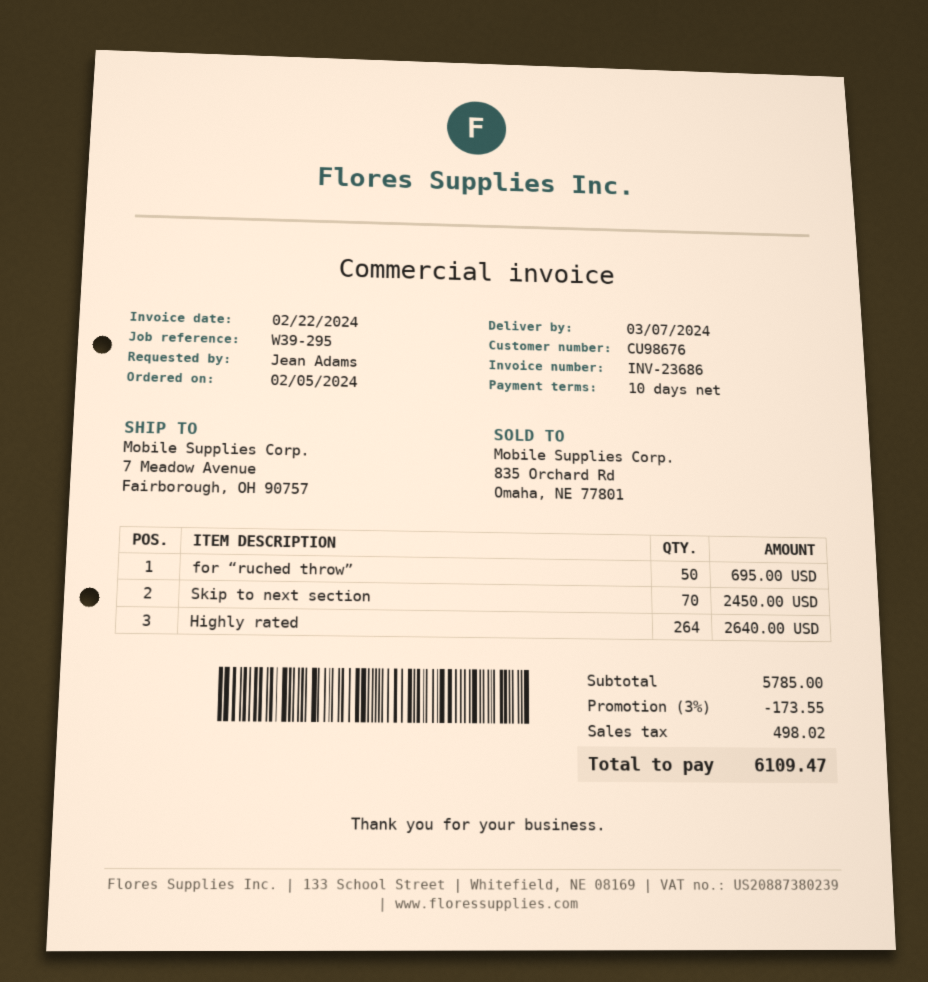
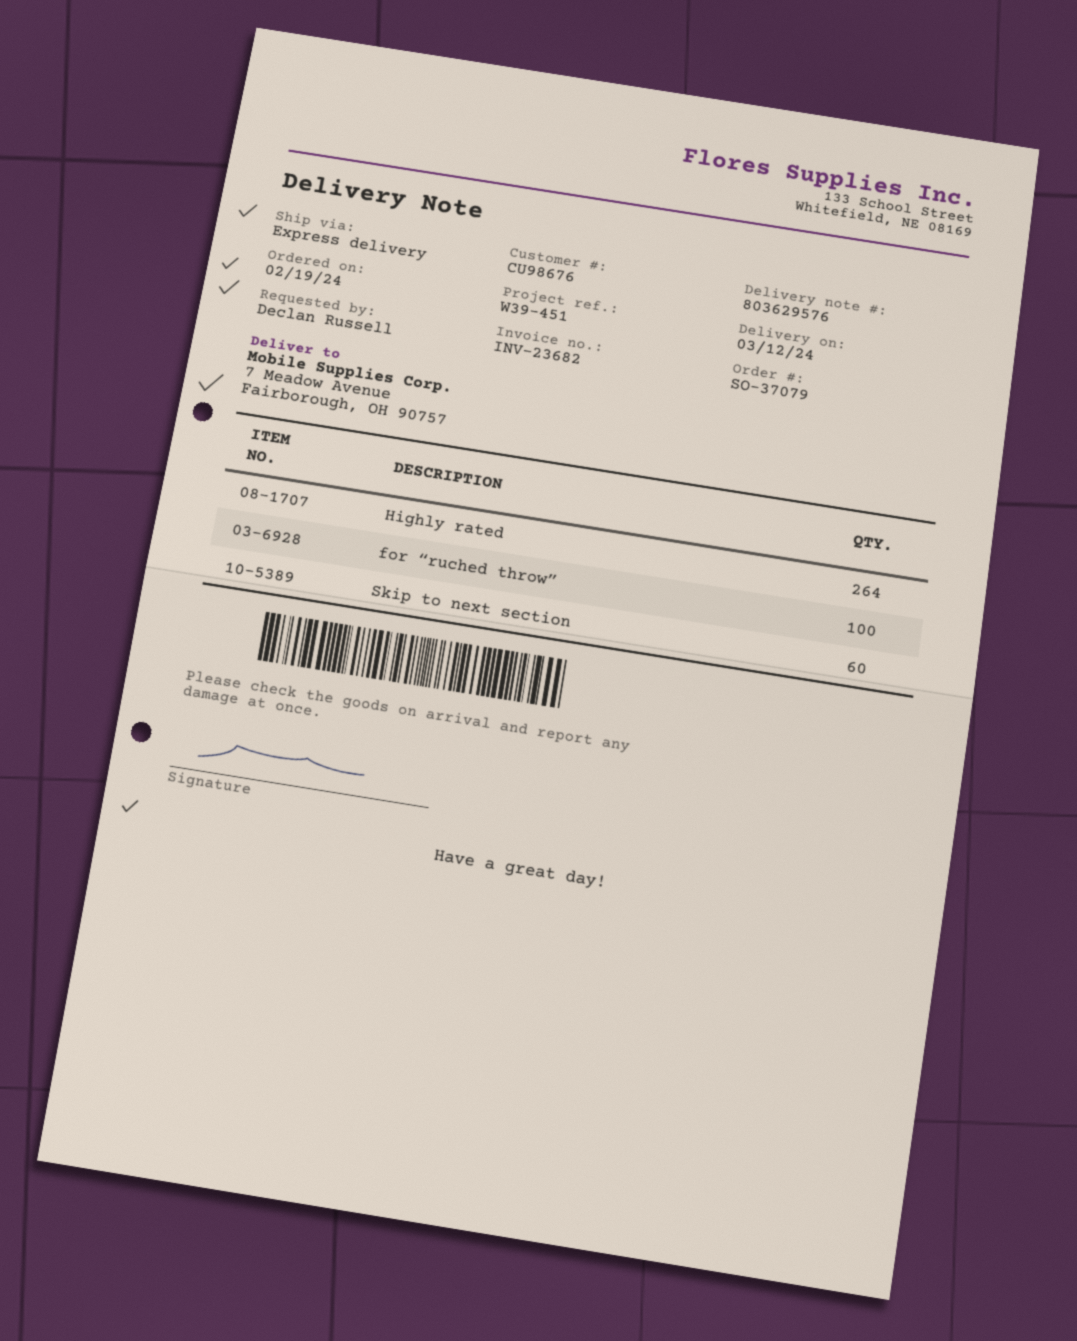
order date: 2024-02-05 -> 2024-02-19
delivery date: 2024-03-07 -> 2024-03-12
invoice number: INV-23686 -> INV-23682
reference: W39-295 -> W39-451
ordered by: Jean Adams -> Declan Russell
for “ruched throw”: 50 -> 100
Skip to next section: 70 -> 60

